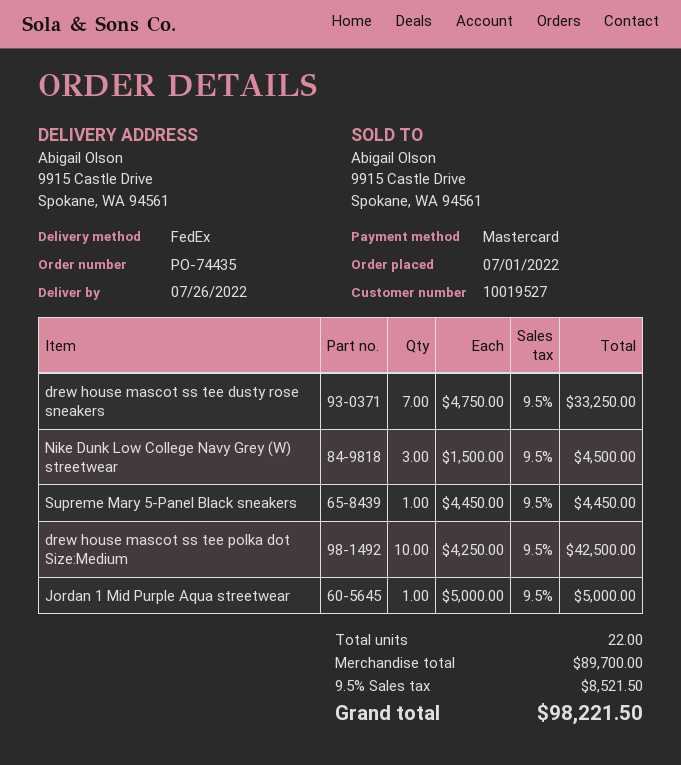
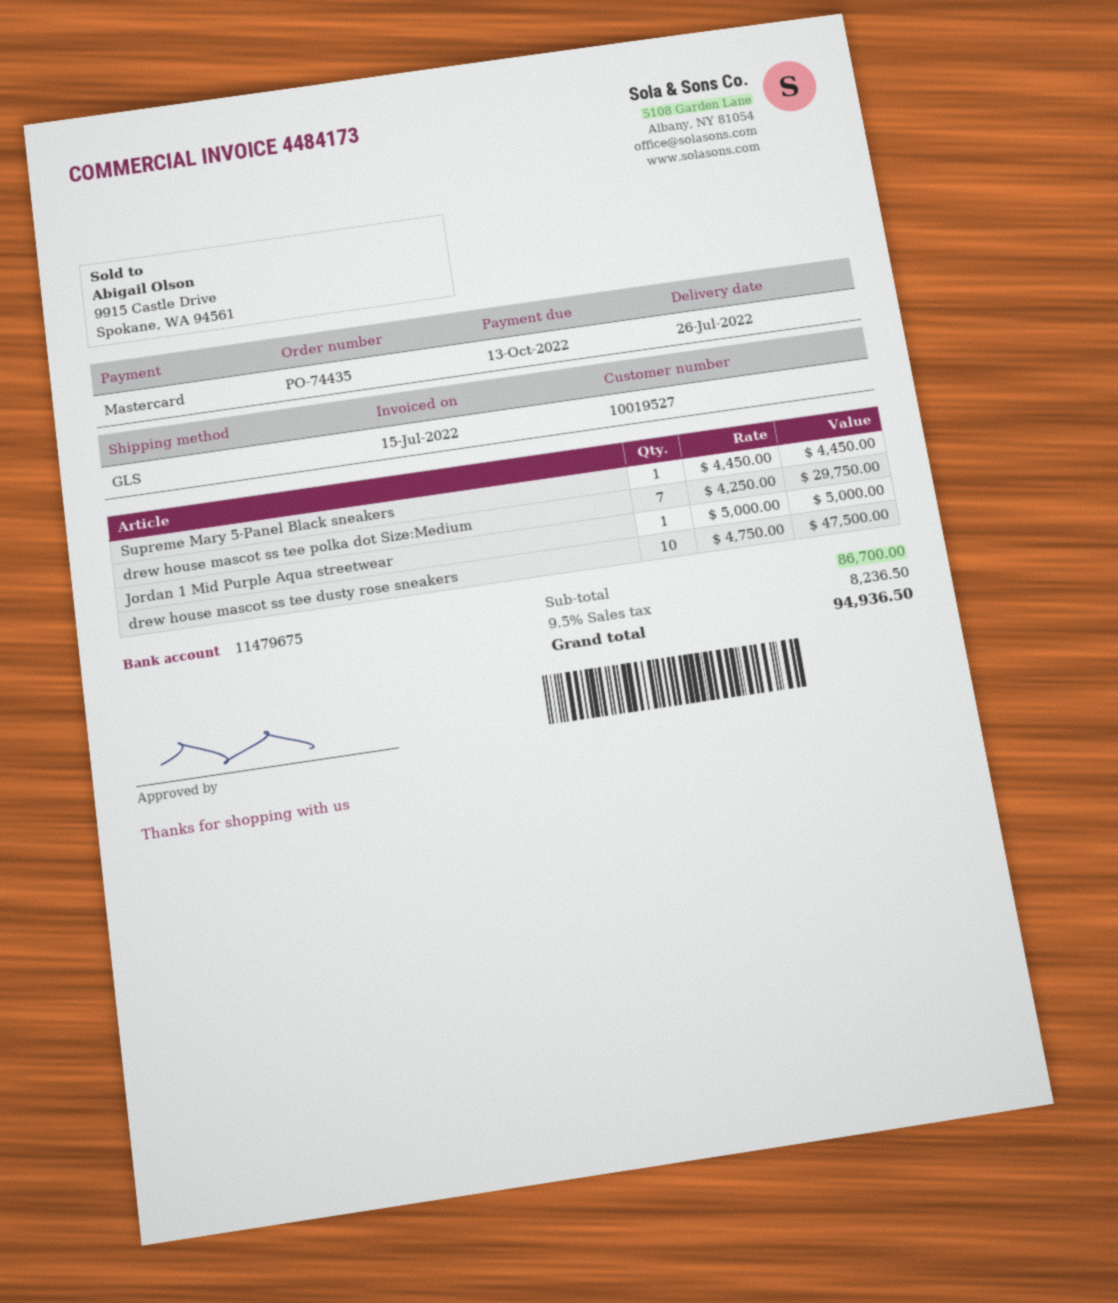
shipping method: FedEx -> GLS
drew house mascot ss tee dusty rose sneakers: 7 x 4750.00 = 33250.00 -> 10 x 4750.00 = 47500.00
Nike Dunk Low College Navy Grey (W) streetwear: 3 x 1500.00 = 4500.00 -> none
drew house mascot ss tee polka dot Size:Medium: 10 x 4250.00 = 42500.00 -> 7 x 4250.00 = 29750.00
subtotal: 89700.00 -> 86700.00
tax: 9.5% = 8521.50 -> 9.5% = 8236.50
total: 98221.50 -> 94936.50

